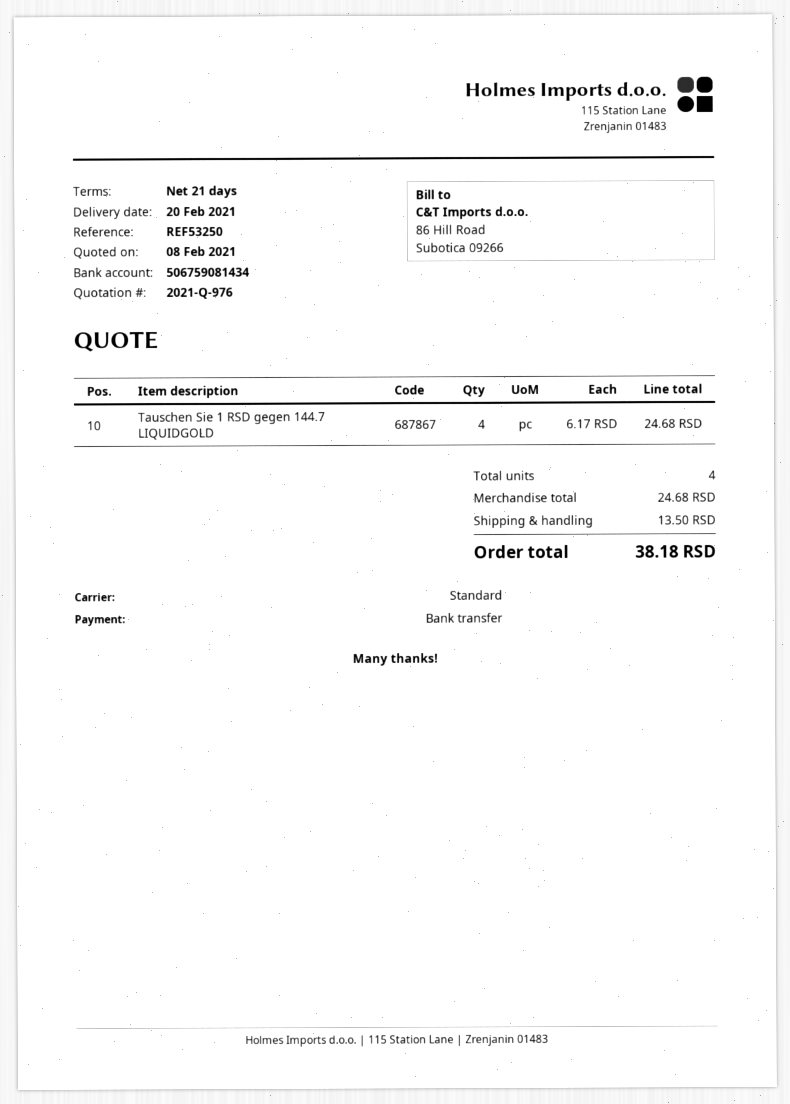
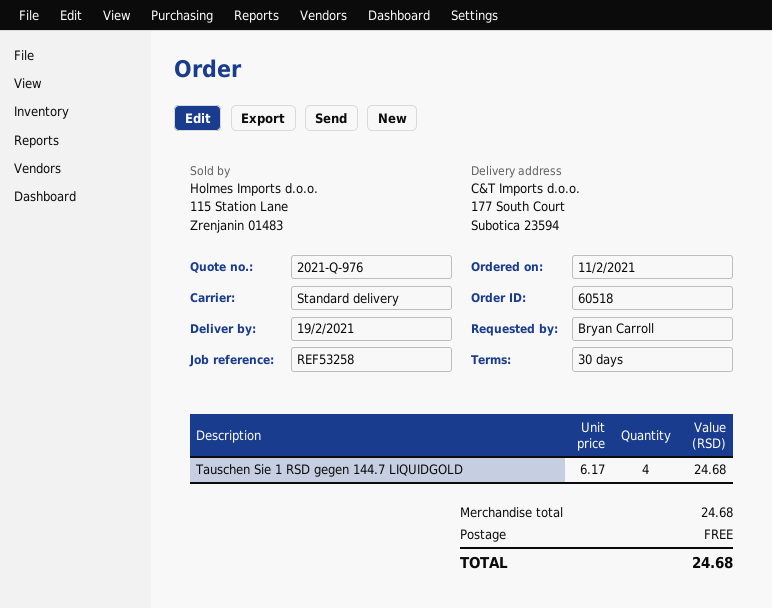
delivery date: 2021-02-20 -> 2021-02-19
payment terms: 21 days -> 30 days
reference: REF53250 -> REF53258
shipping: 13.50 -> 0.00
total: 38.18 -> 24.68

